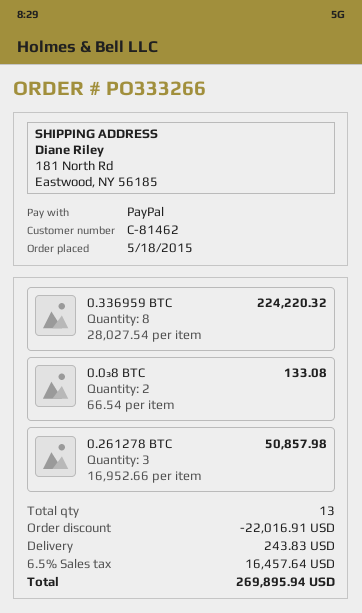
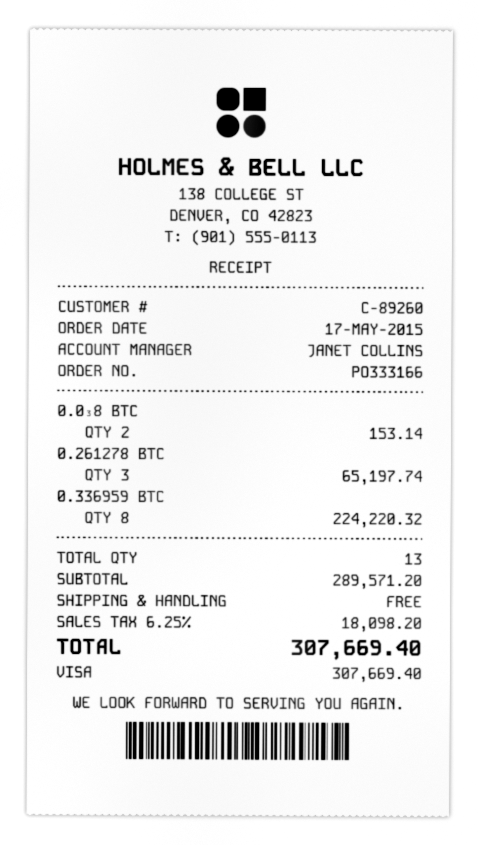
order number: PO333266 -> PO333166
order date: 2015-05-18 -> 2015-05-17
customer number: C-81462 -> C-89260
payment method: PayPal -> Visa
0.0₃8 BTC: 2 for 133.08 -> 2 for 153.14
0.261278 BTC: 3 for 50857.98 -> 3 for 65197.74
discount: 22016.91 -> none
shipping: 243.83 -> 0.00
tax: 6.5% = 16457.64 -> 6.25% = 18098.20
total: 269895.94 -> 307669.40

